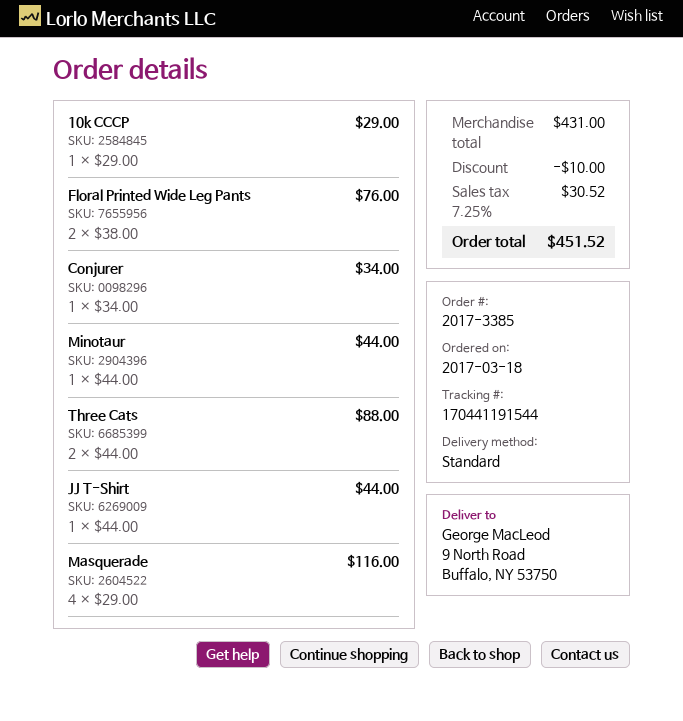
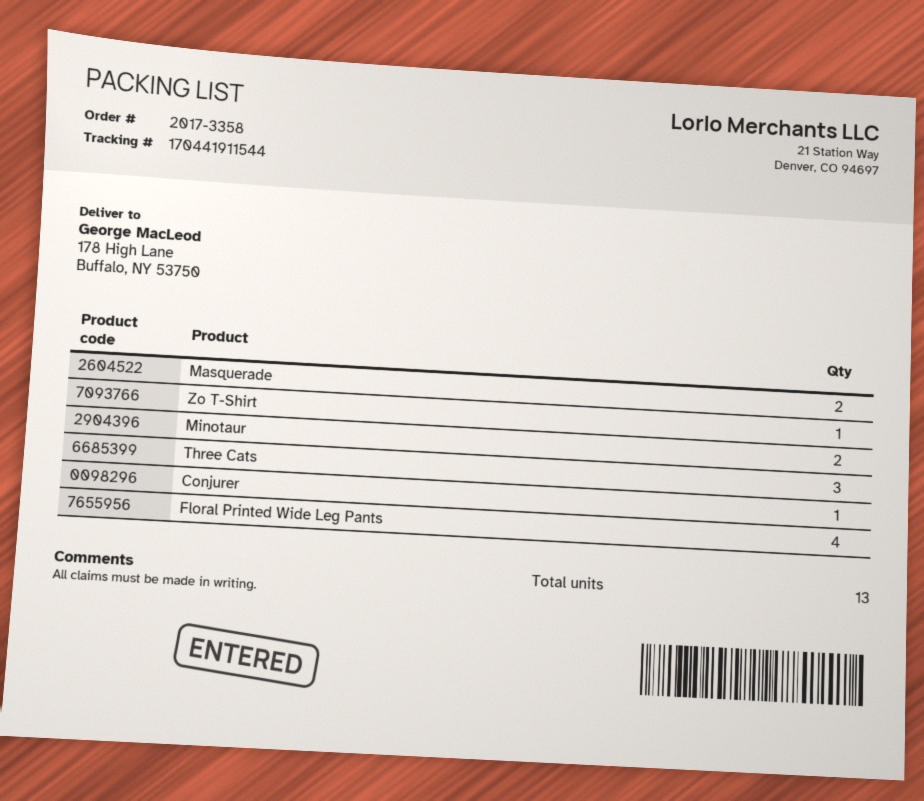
order number: 2017-3385 -> 2017-3358
tracking number: 170441191544 -> 170441911544
ship to: 9 North Road, Buffalo, NY 53750 -> 178 High Lane, Buffalo, NY 53750
10k CCCP: 1 -> none
Floral Printed Wide Leg Pants: 2 -> 4
Minotaur: 1 -> 2
Three Cats: 2 -> 3
JJ T-Shirt: 1 -> none
Masquerade: 4 -> 2
Zo T-Shirt: none -> 1

